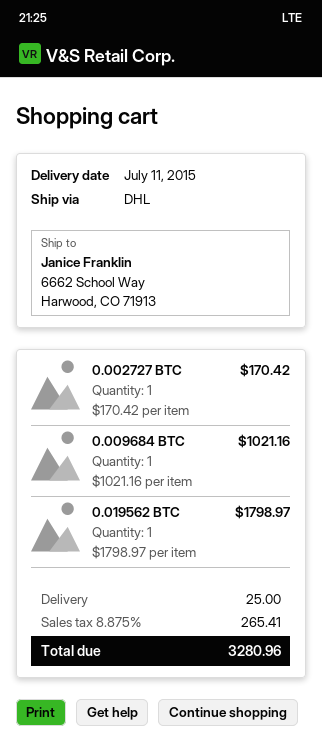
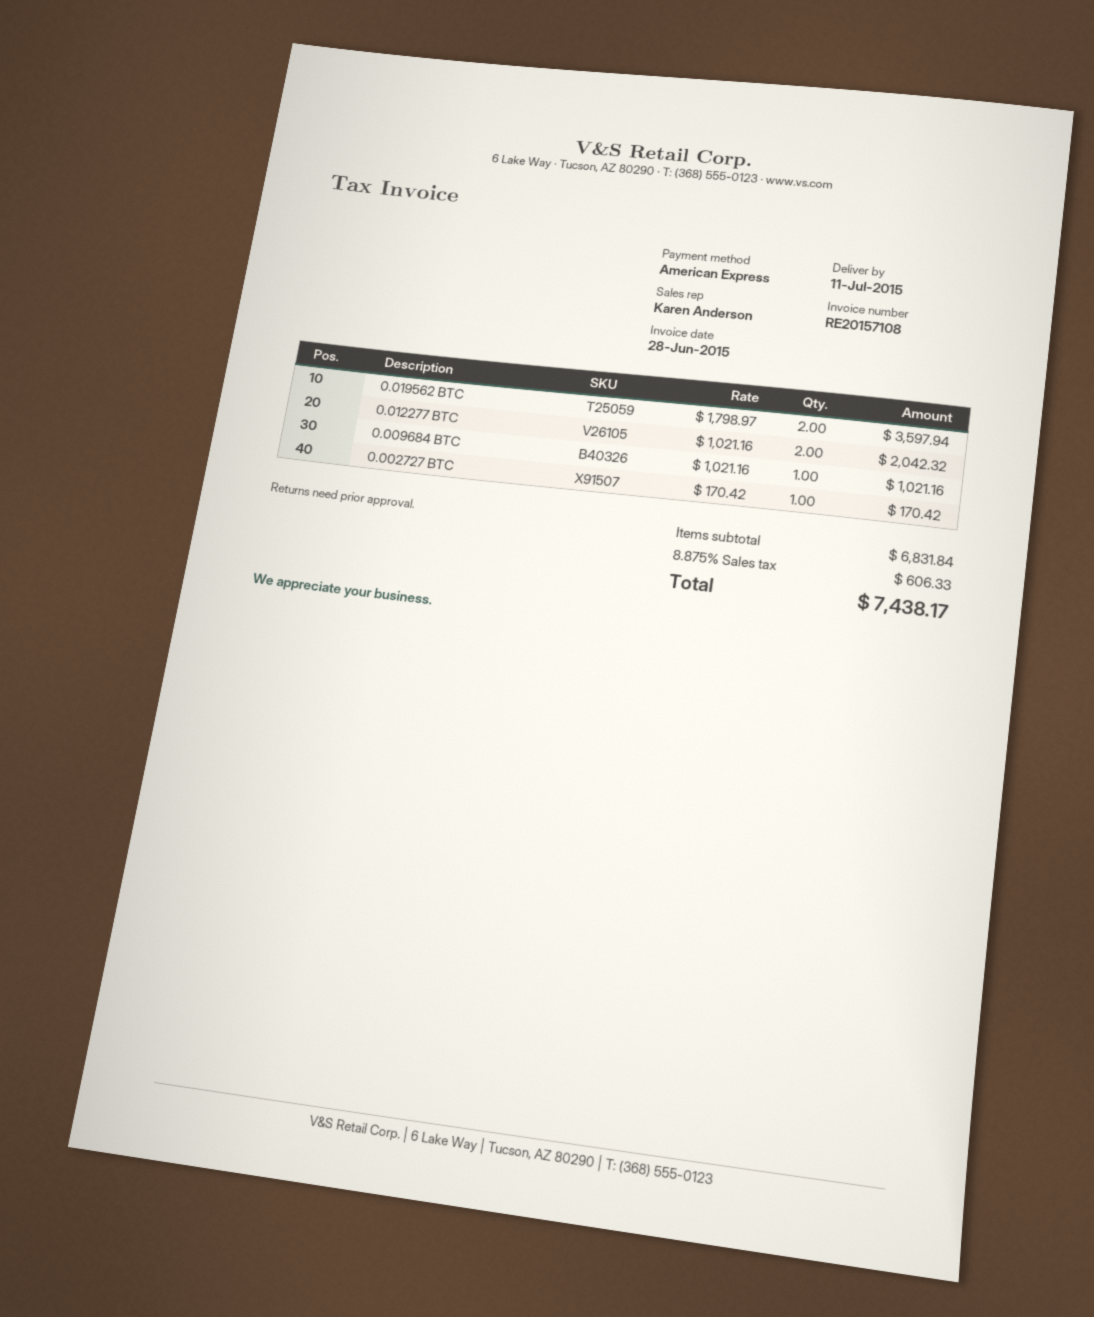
0.019562 BTC: 1 x 1798.97 = 1798.97 -> 2 x 1798.97 = 3597.94
0.012277 BTC: none -> 2 x 1021.16 = 2042.32
shipping: 25.00 -> none
tax: 8.875% = 265.41 -> 8.875% = 606.33
total: 3280.96 -> 7438.17

